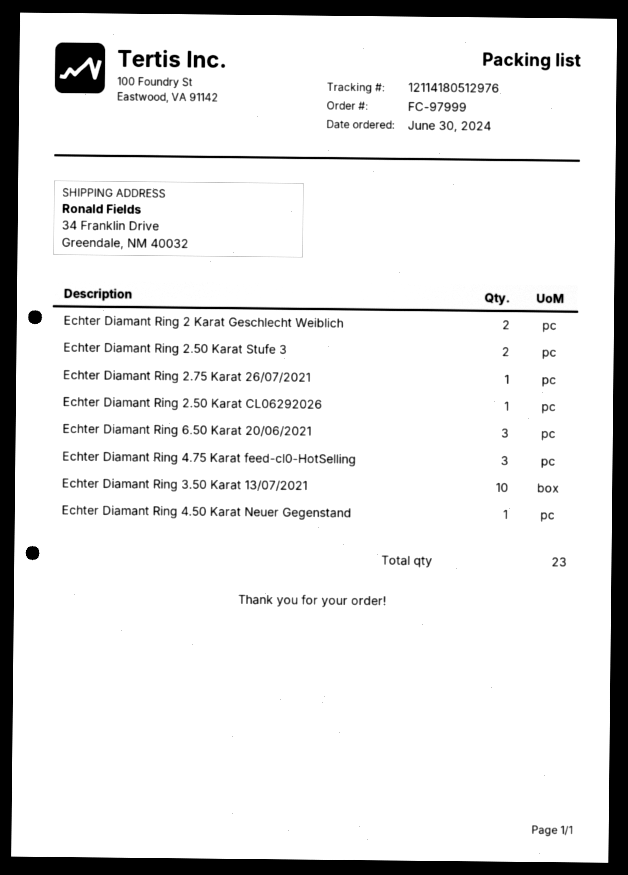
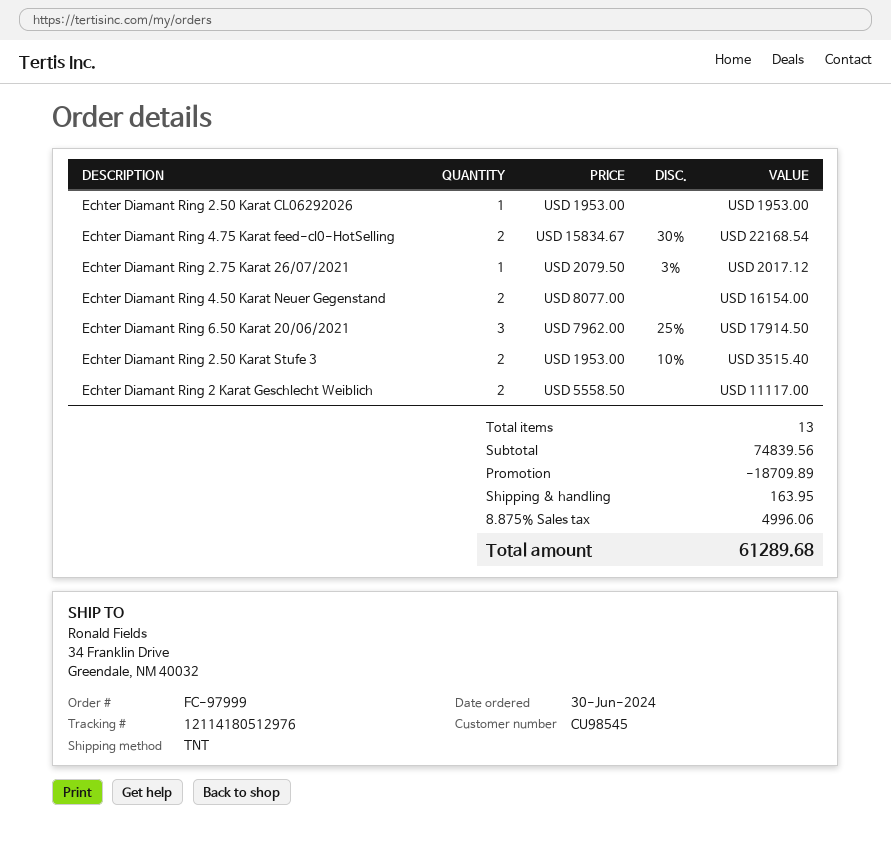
Echter Diamant Ring 4.75 Karat feed-cl0-HotSelling: 3 -> 2
Echter Diamant Ring 3.50 Karat 13/07/2021: 10 -> none
Echter Diamant Ring 4.50 Karat Neuer Gegenstand: 1 -> 2
total quantity: 23 -> 13

